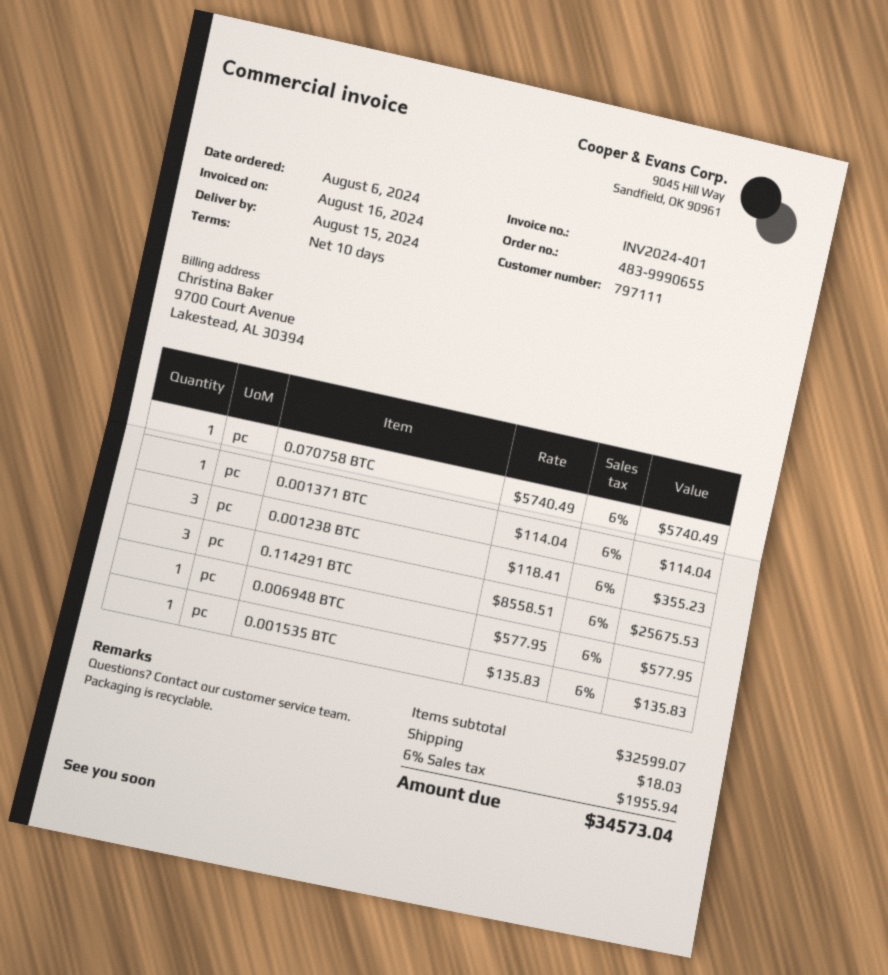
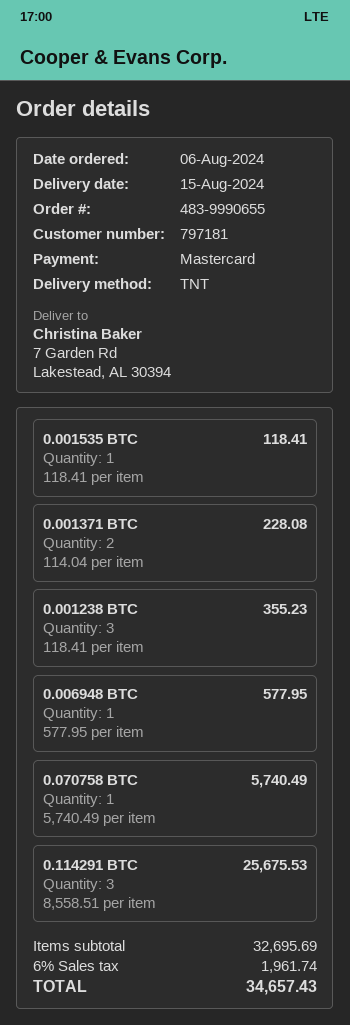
customer number: 797111 -> 797181
0.001371 BTC: 1 x 114.04 = 114.04 -> 2 x 114.04 = 228.08
0.001535 BTC: 1 x 135.83 = 135.83 -> 1 x 118.41 = 118.41
subtotal: 32599.07 -> 32695.69
shipping: 18.03 -> none
tax: 6% = 1955.94 -> 6% = 1961.74
total: 34573.04 -> 34657.43

